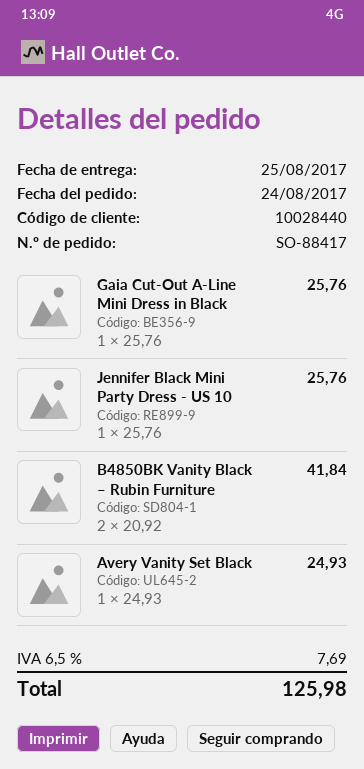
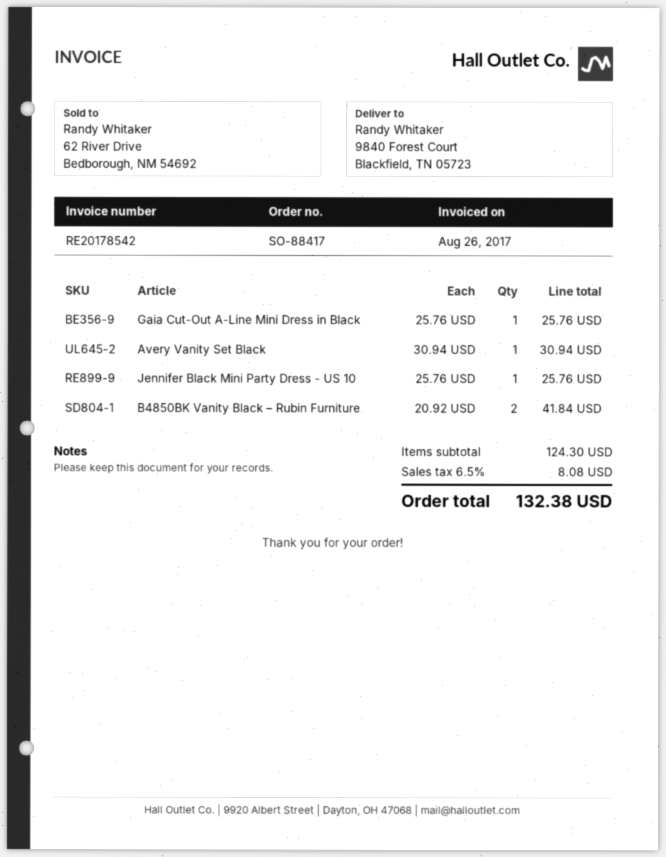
Avery Vanity Set Black: 1 x 24.93 = 24.93 -> 1 x 30.94 = 30.94
tax: 6.5% = 7.69 -> 6.5% = 8.08
total: 125.98 -> 132.38

